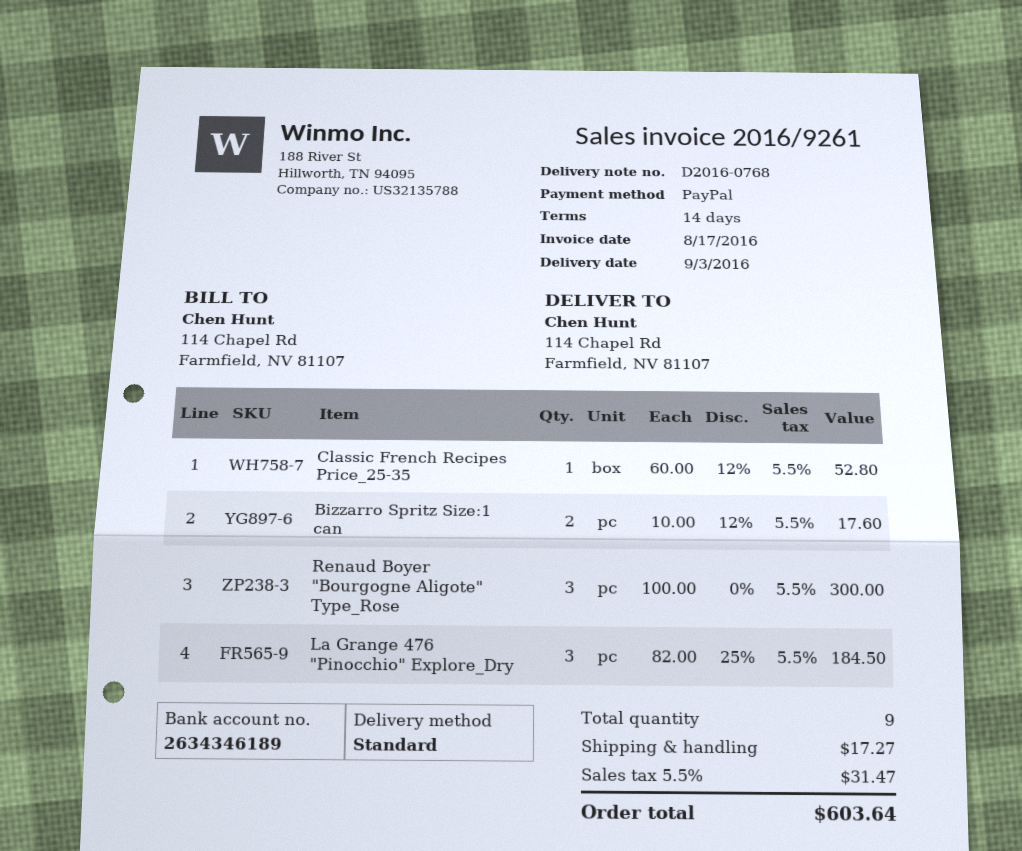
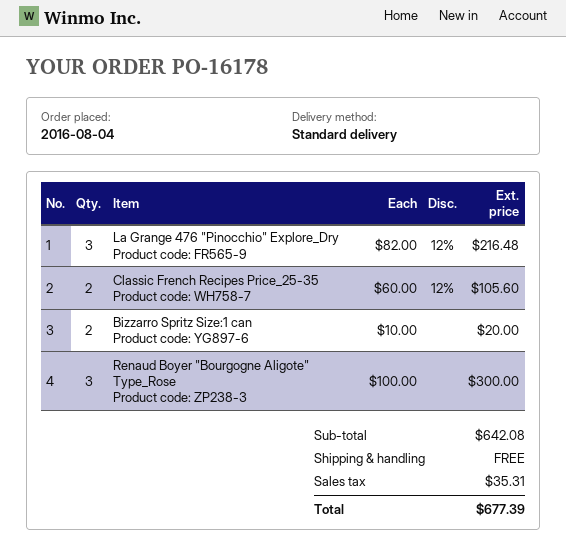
Classic French Recipes Price_25-35: 1 x 60.00 - 12% = 52.80 -> 2 x 60.00 - 12% = 105.60
Bizzarro Spritz Size:1 can: 2 x 10.00 - 12% = 17.60 -> 2 x 10.00 = 20.00
La Grange 476 "Pinocchio" Explore_Dry: 3 x 82.00 - 25% = 184.50 -> 3 x 82.00 - 12% = 216.48
shipping: 17.27 -> 0.00
tax: 31.47 -> 35.31
total: 603.64 -> 677.39

